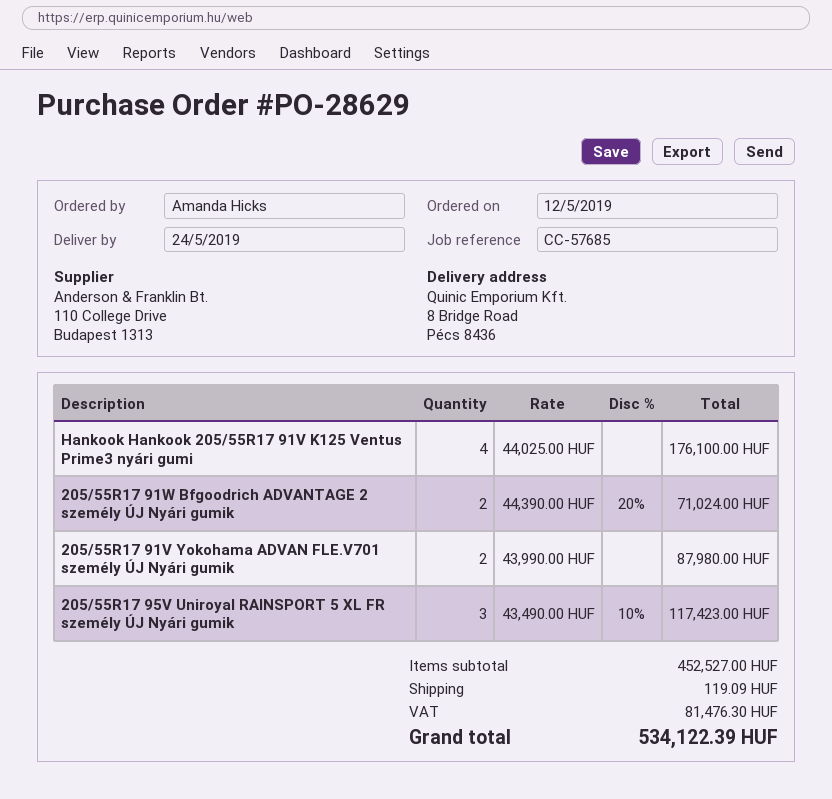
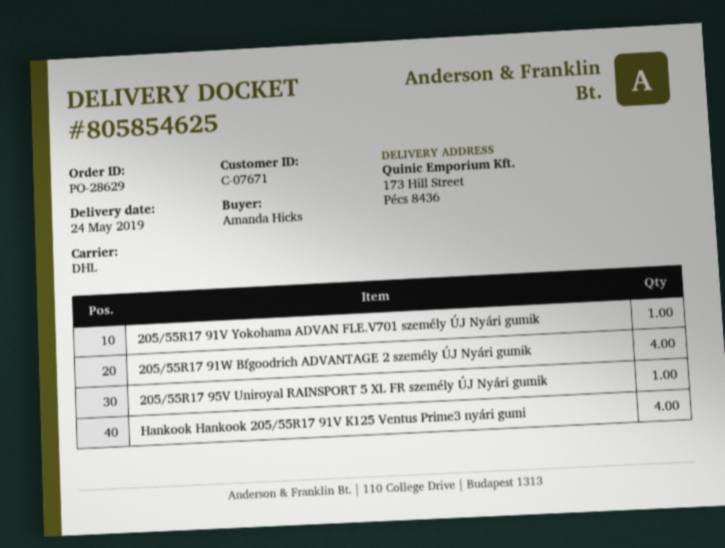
ship to: 8 Bridge Road, Pécs 8436 -> 173 Hill Street, Pécs 8436
205/55R17 91W Bfgoodrich ADVANTAGE 2 személy ÚJ Nyári gumik: 2 -> 4
205/55R17 91V Yokohama ADVAN FLE.V701 személy ÚJ Nyári gumik: 2 -> 1
205/55R17 95V Uniroyal RAINSPORT 5 XL FR személy ÚJ Nyári gumik: 3 -> 1

